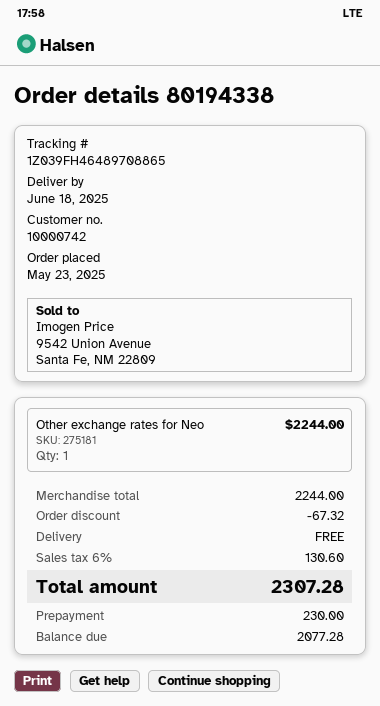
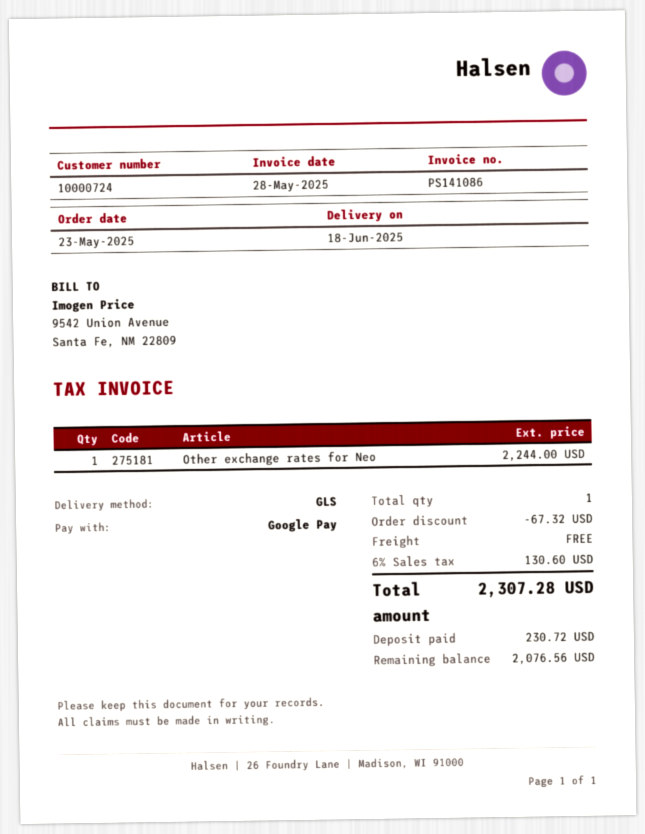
customer number: 10000742 -> 10000724
deposit: 230.00 -> 230.72
balance: 2077.28 -> 2076.56

